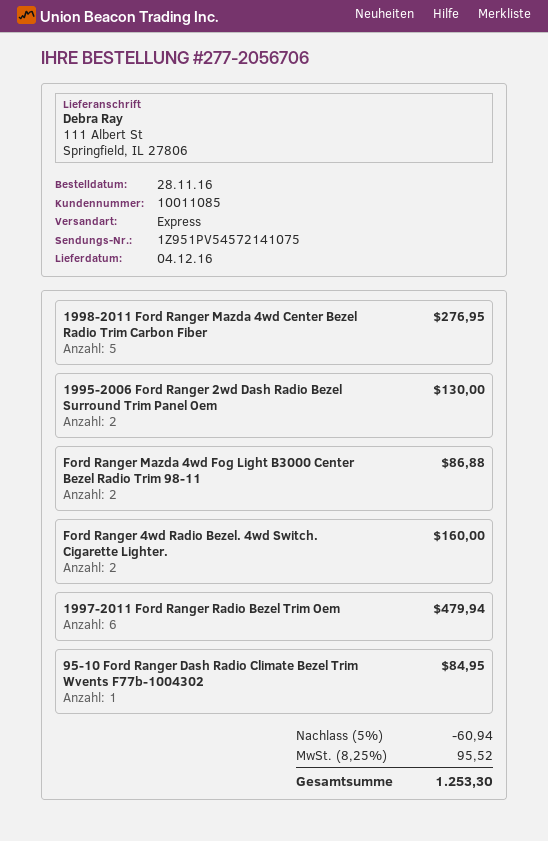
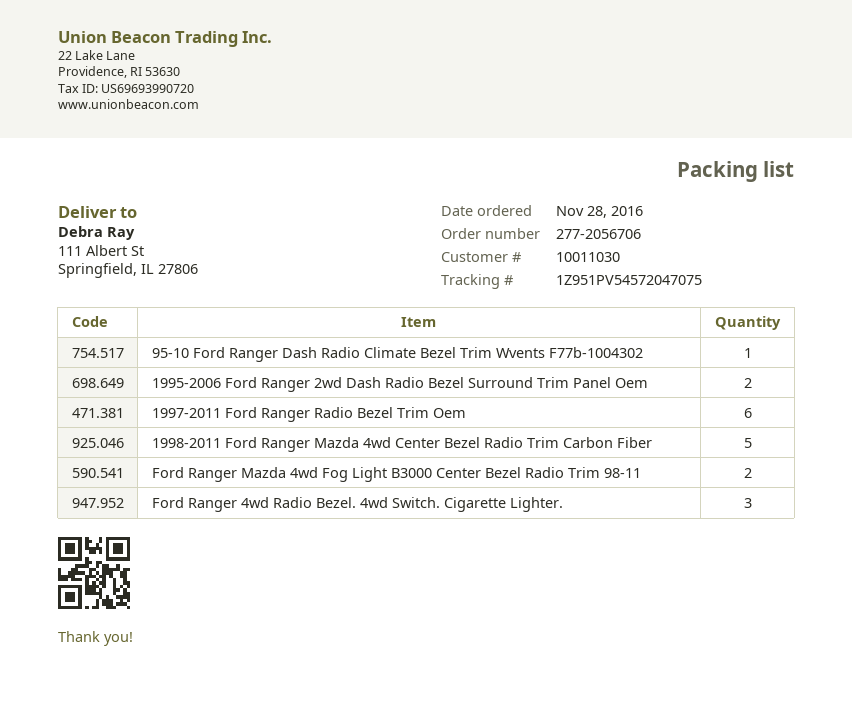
customer number: 10011085 -> 10011030
tracking number: 1Z951PV54572141075 -> 1Z951PV54572047075
Ford Ranger 4wd Radio Bezel. 4wd Switch. Cigarette Lighter.: 2 -> 3

